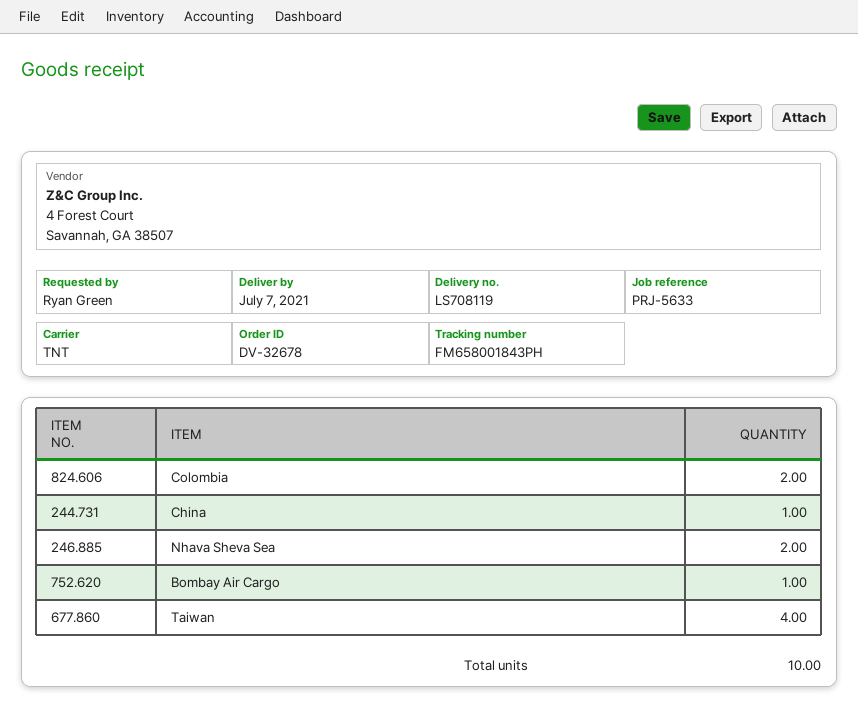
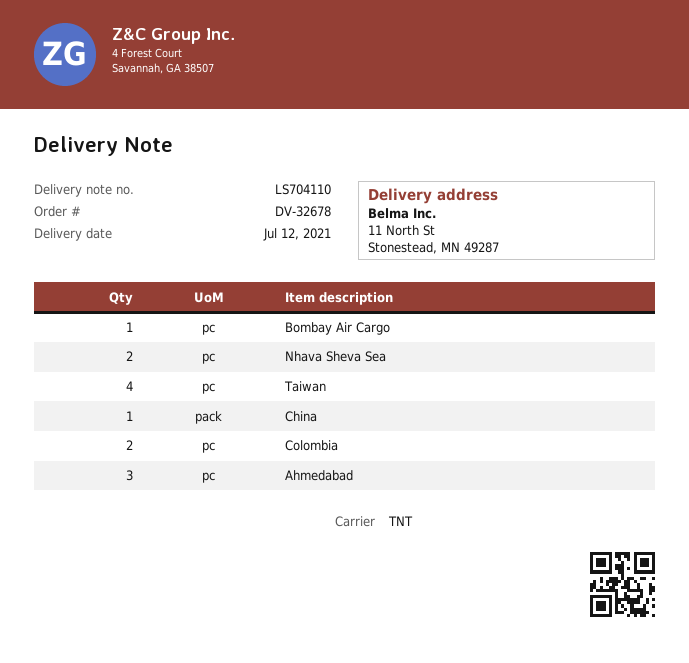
delivery note number: LS708119 -> LS704110
delivery date: 2021-07-07 -> 2021-07-12
Ahmedabad: none -> 3

